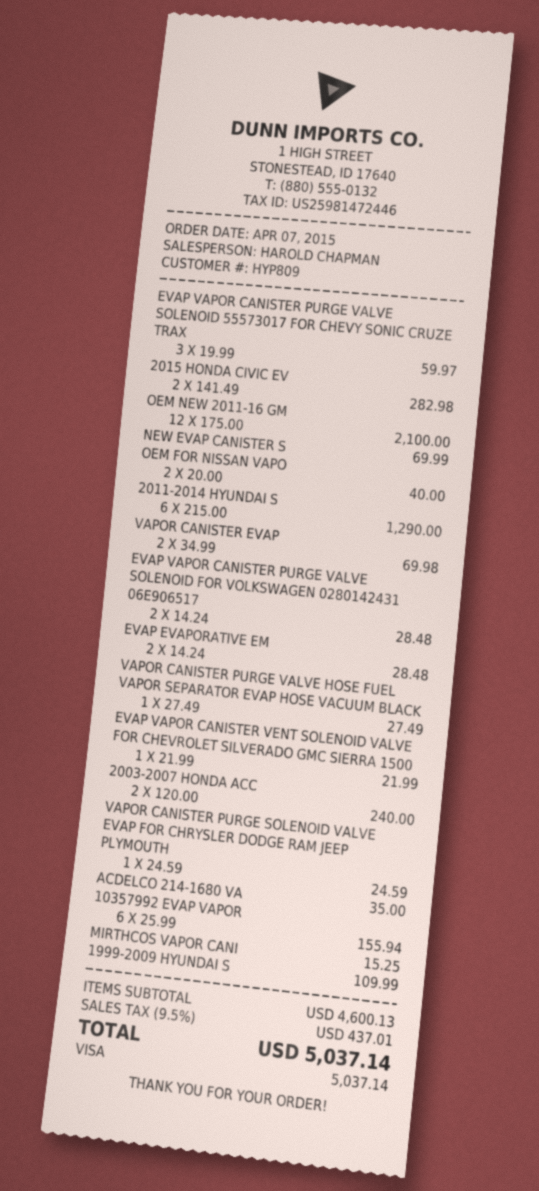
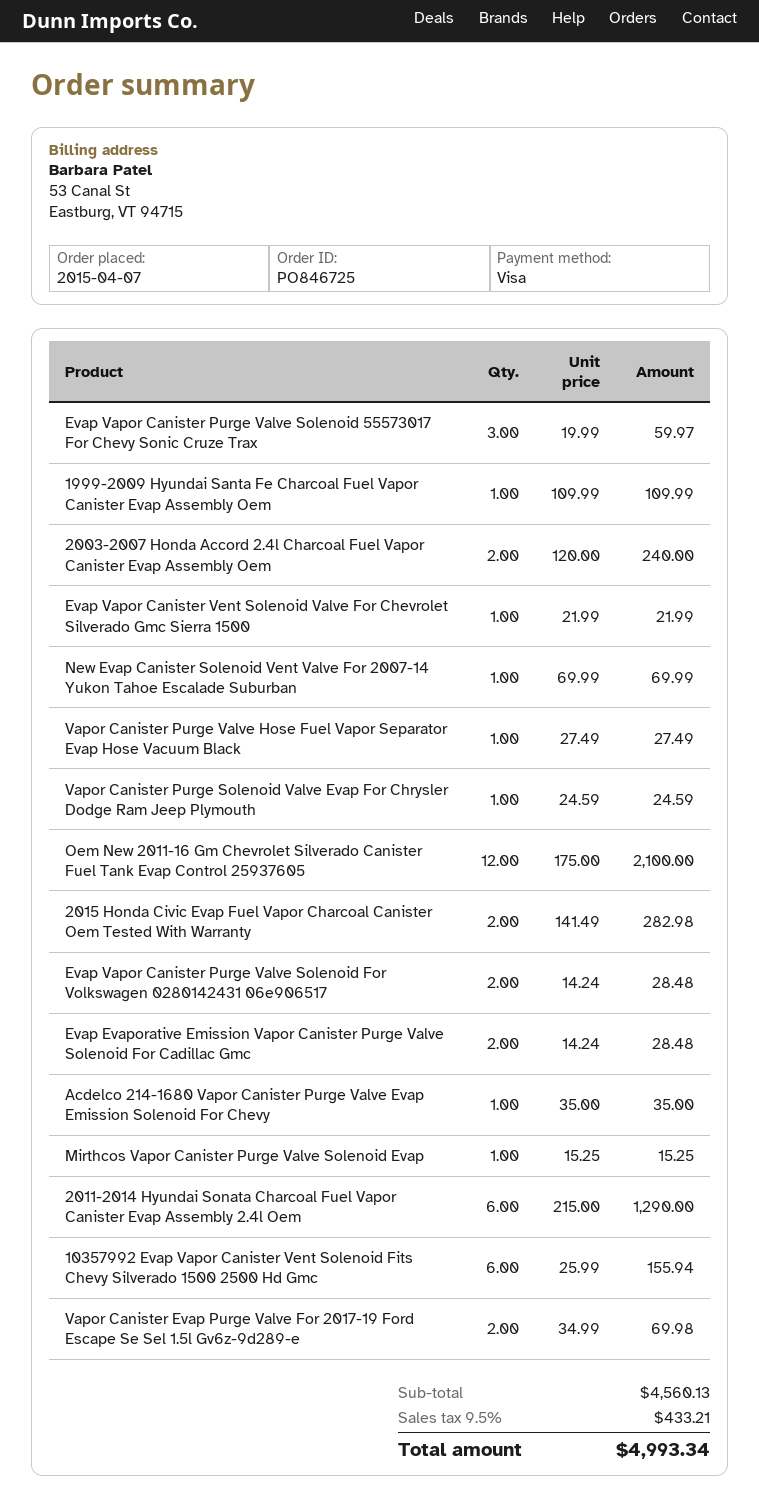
OEM FOR NISSAN VAPO: 2 x 20.00 = 40.00 -> none
subtotal: 4600.13 -> 4560.13
tax: 9.5% = 437.01 -> 9.5% = 433.21
total: 5037.14 -> 4993.34

